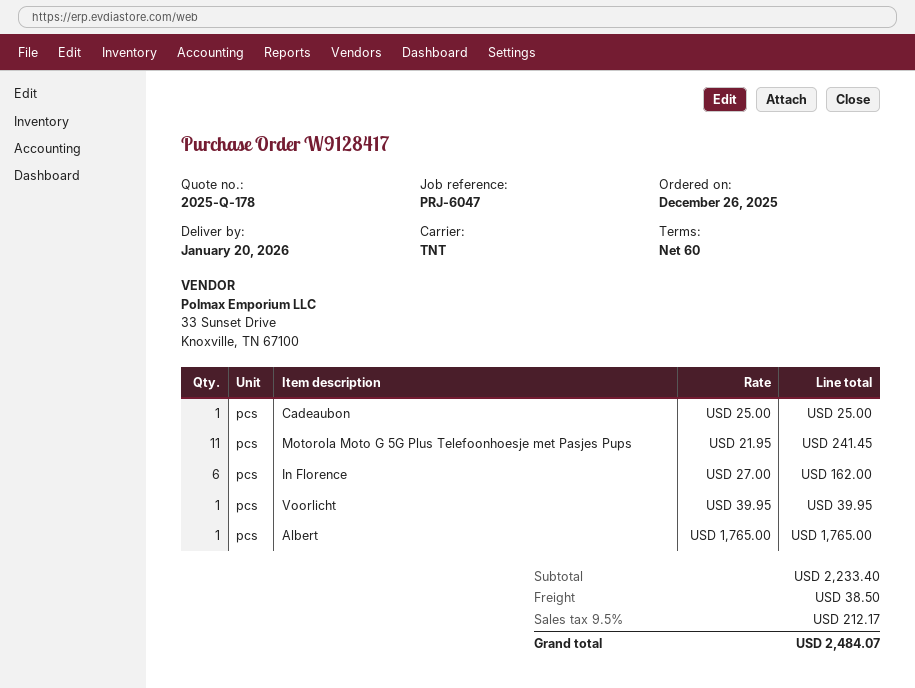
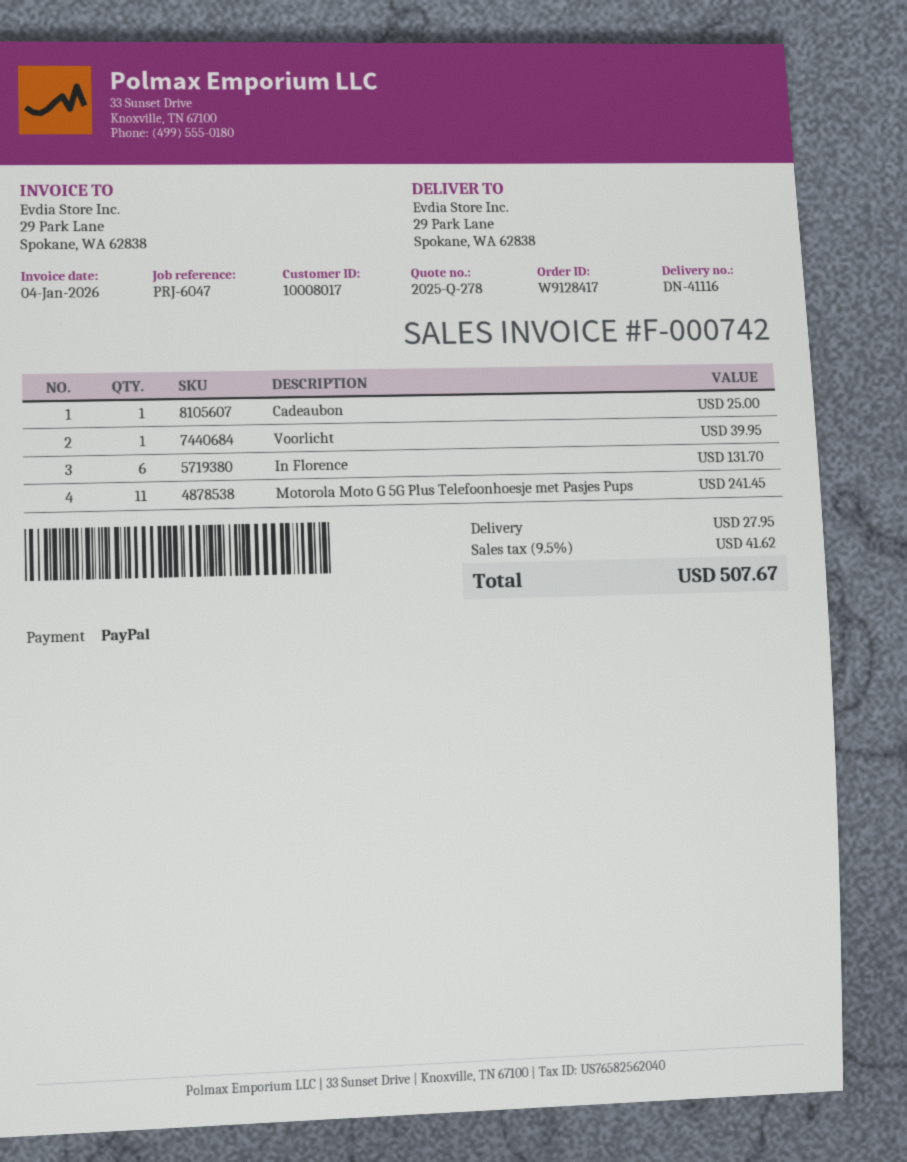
quote number: 2025-Q-178 -> 2025-Q-278
In Florence: 6 for 162.00 -> 6 for 131.70
Albert: 1 for 1765.00 -> none
shipping: 38.50 -> 27.95
tax: 9.5% = 212.17 -> 9.5% = 41.62
total: 2484.07 -> 507.67

